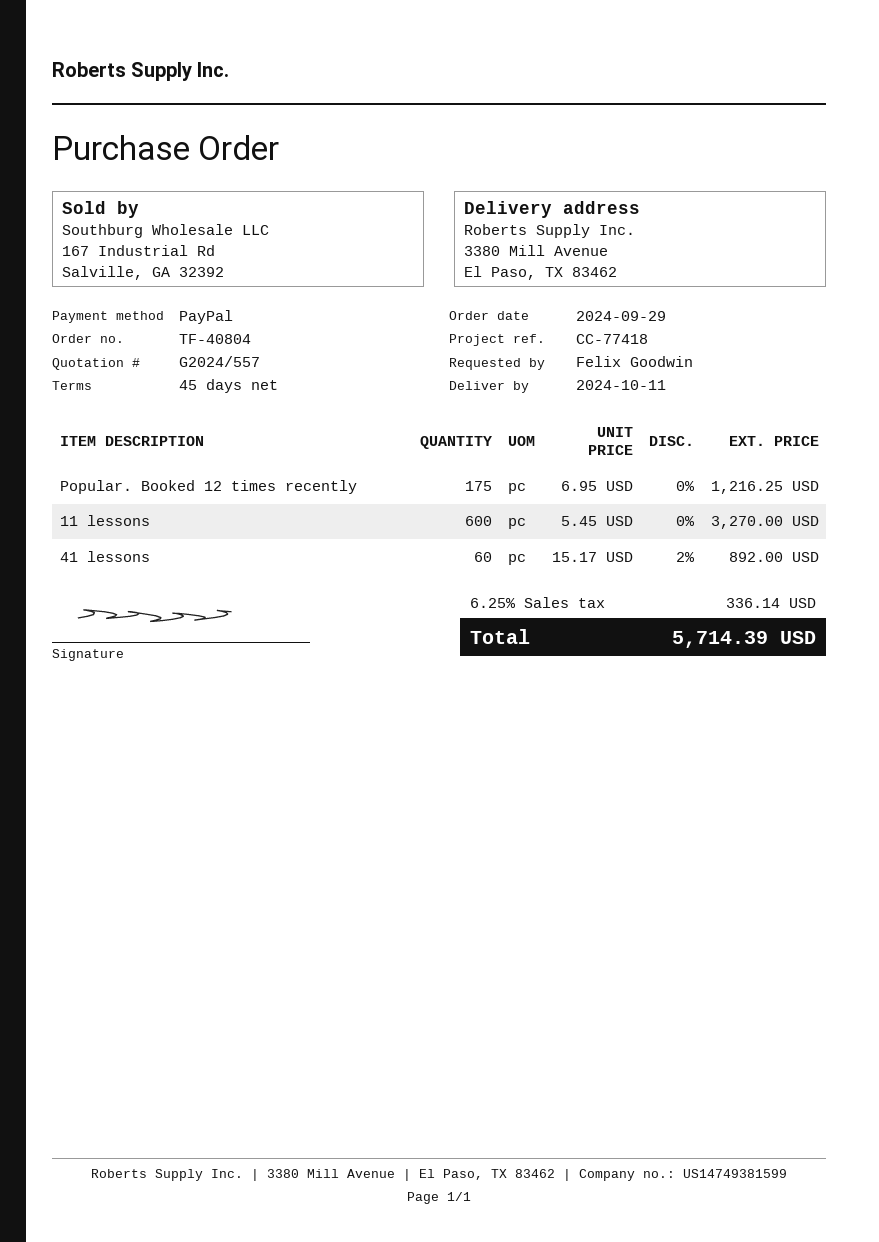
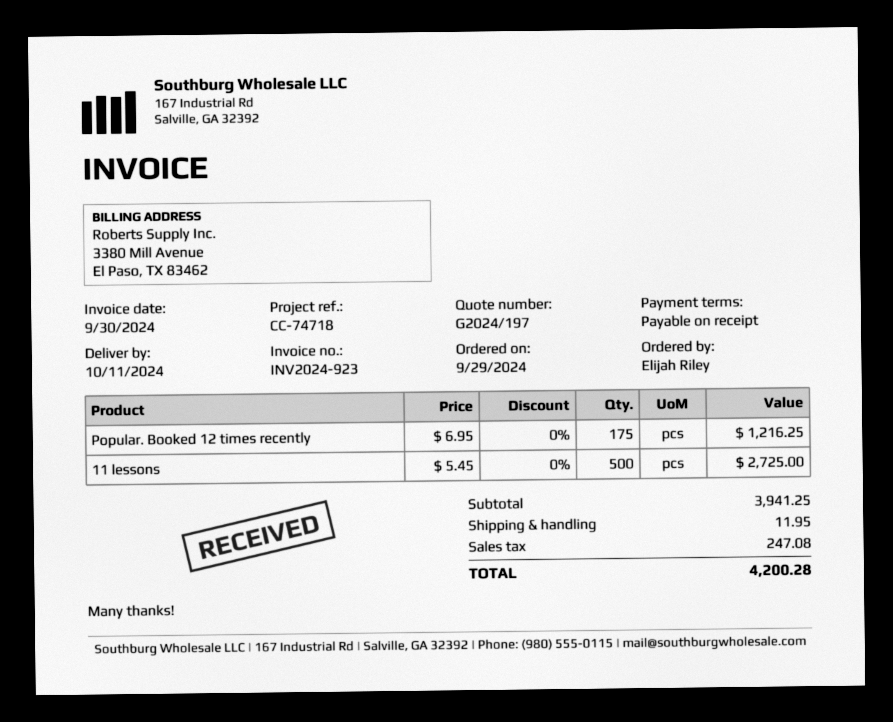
quote number: G2024/557 -> G2024/197
payment terms: 45 days -> on receipt
reference: CC-77418 -> CC-74718
ordered by: Felix Goodwin -> Elijah Riley
11 lessons: 600 x 5.45 = 3270.00 -> 500 x 5.45 = 2725.00
41 lessons: 60 x 15.17 - 2% = 892.00 -> none
shipping: none -> 11.95
tax: 336.14 -> 247.08
total: 5714.39 -> 4200.28

